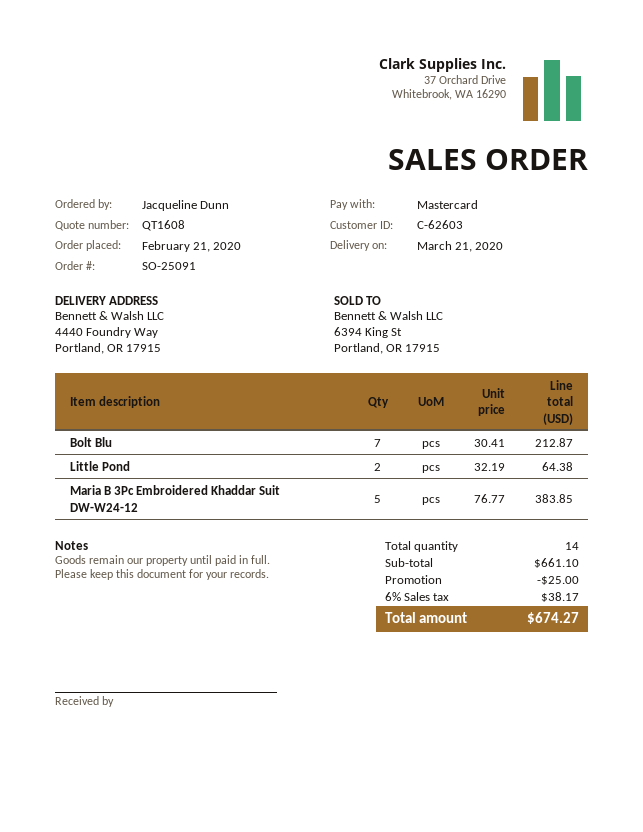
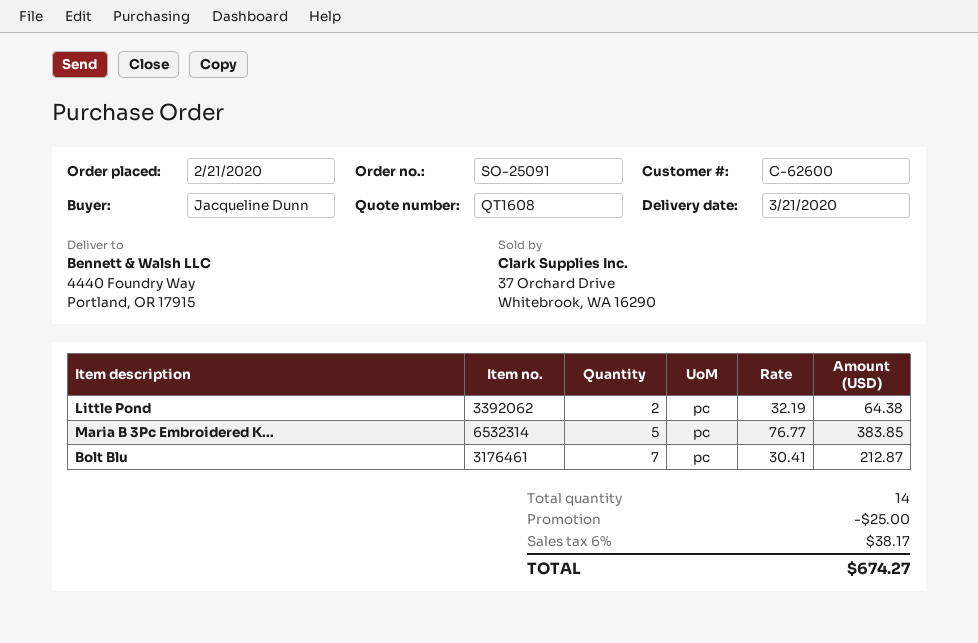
customer number: C-62603 -> C-62600

